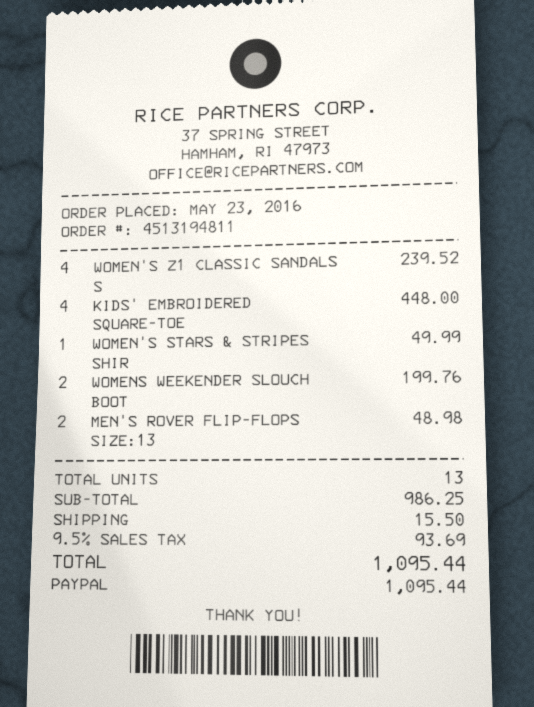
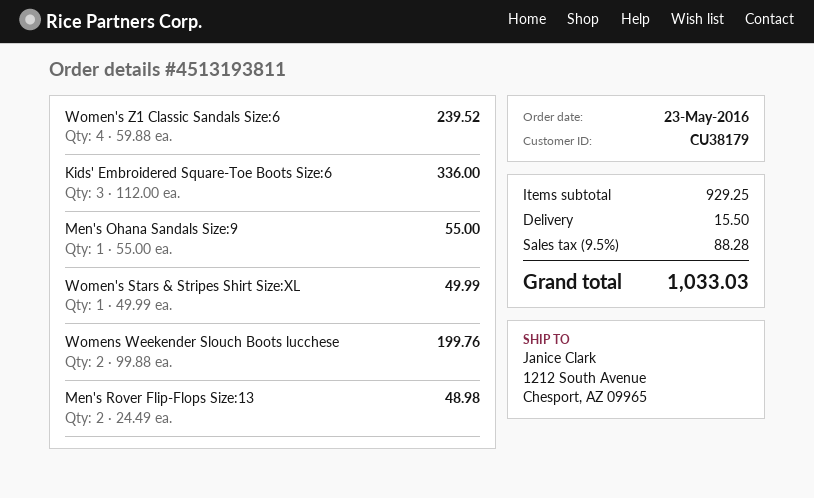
order number: 4513194811 -> 4513193811
KIDS' EMBROIDERED SQUARE-TOE: 4 for 448.00 -> 3 for 336.00
Men's Ohana Sandals Size:9: none -> 1 for 55.00
subtotal: 986.25 -> 929.25
tax: 9.5% = 93.69 -> 9.5% = 88.28
total: 1095.44 -> 1033.03

